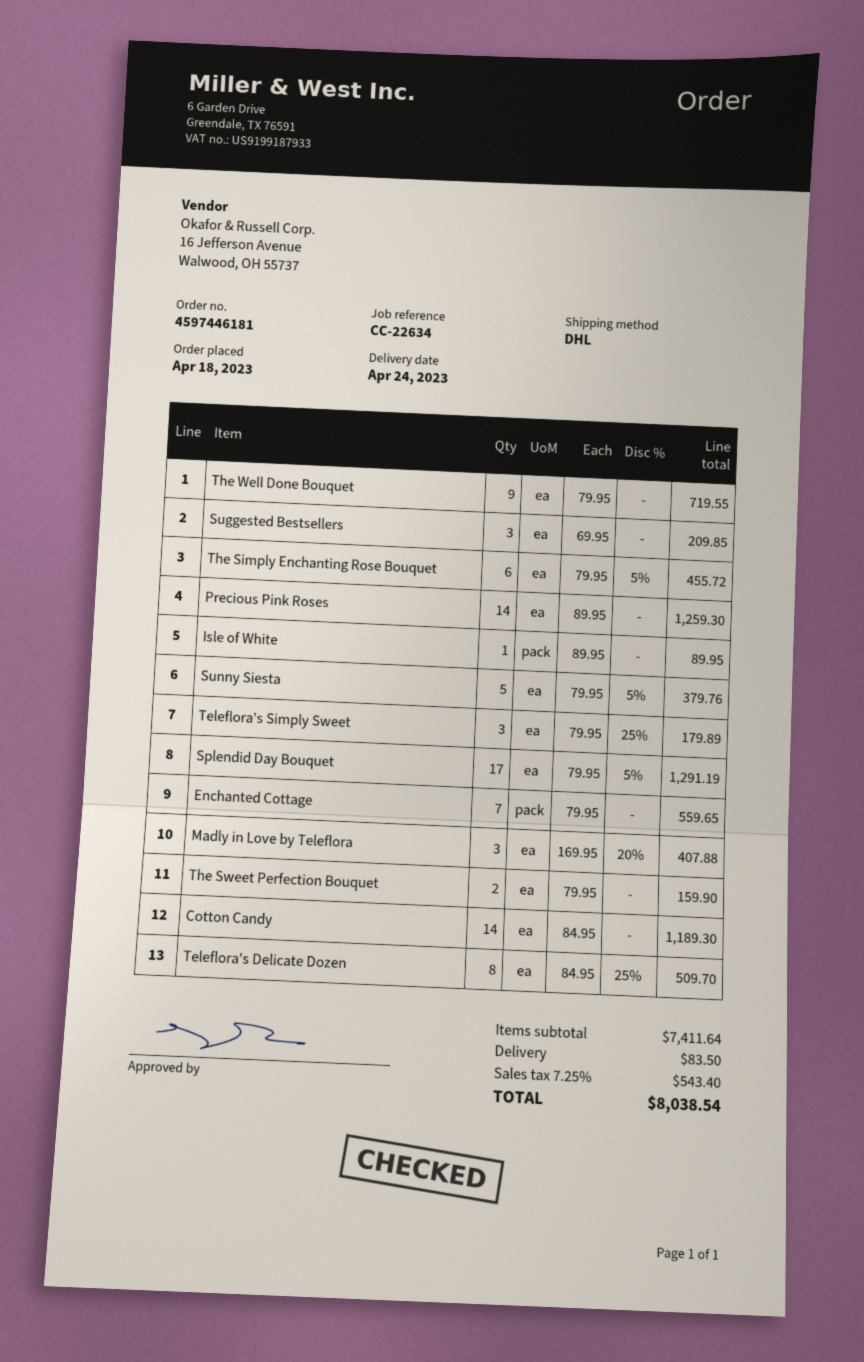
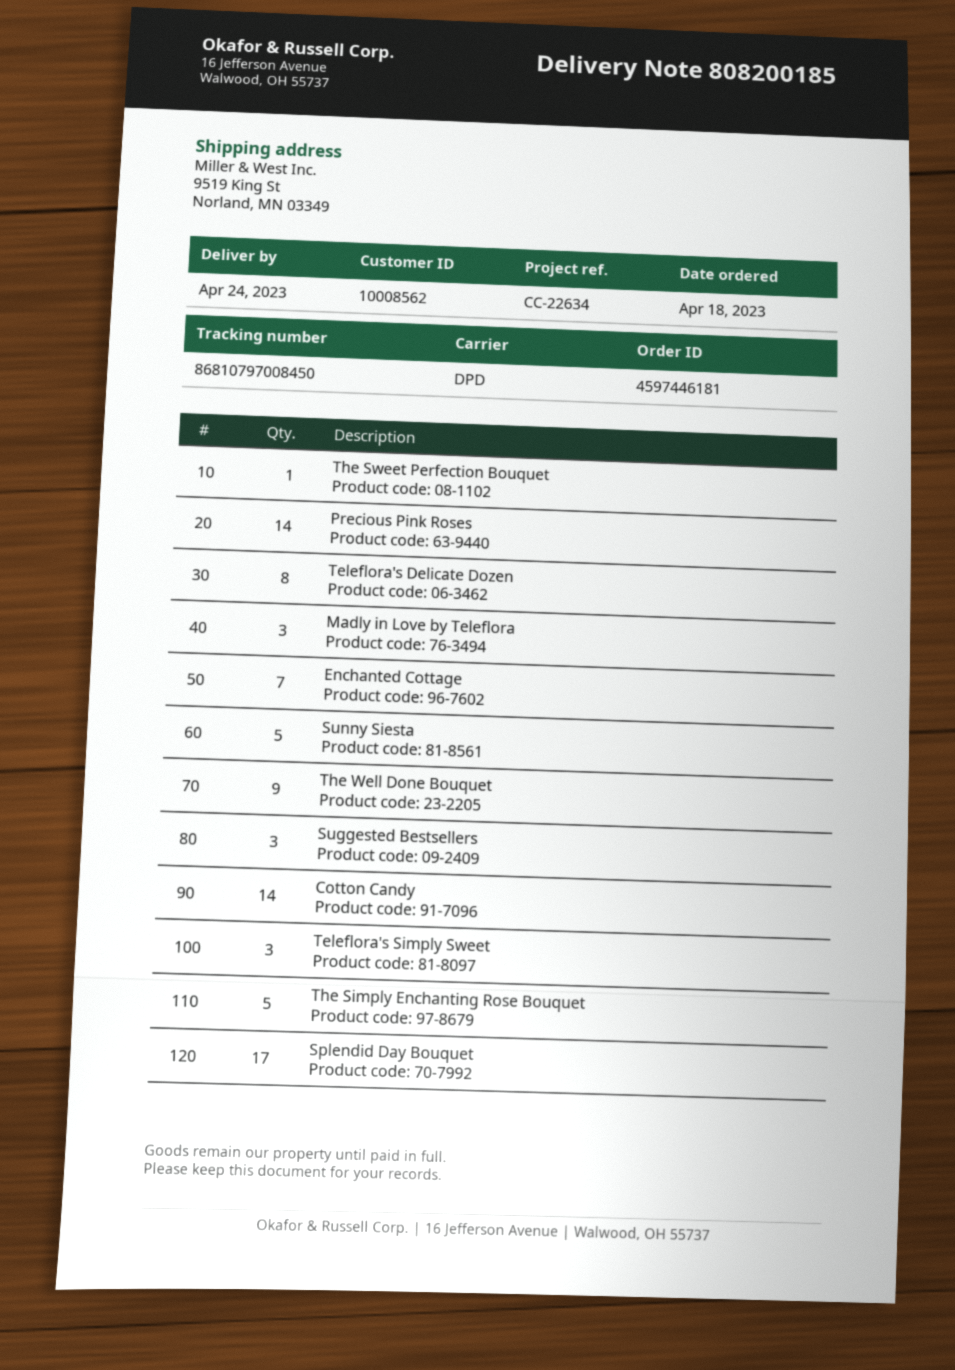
shipping method: DHL -> DPD
The Simply Enchanting Rose Bouquet: 6 -> 5
Isle of White: 1 -> none
The Sweet Perfection Bouquet: 2 -> 1

